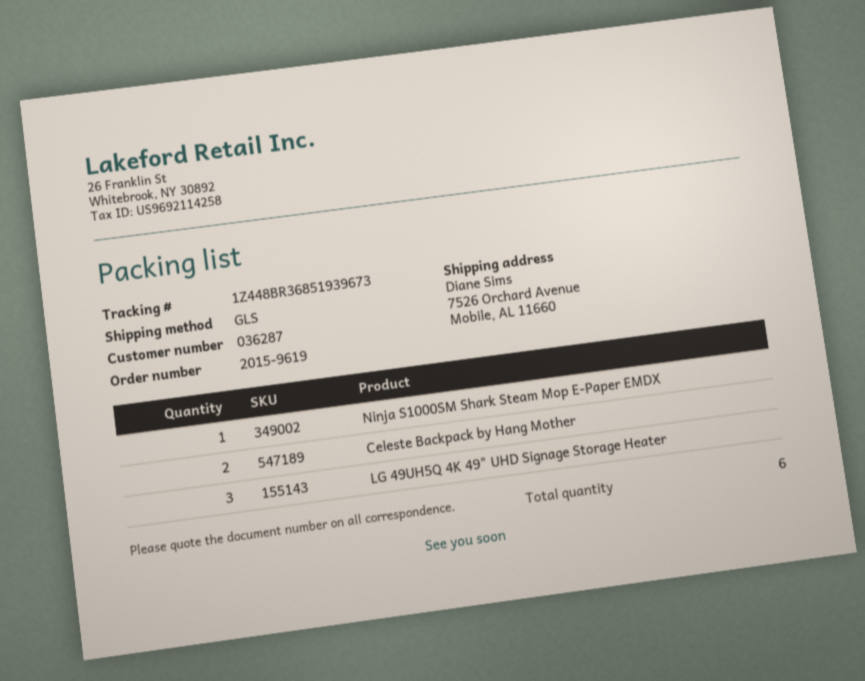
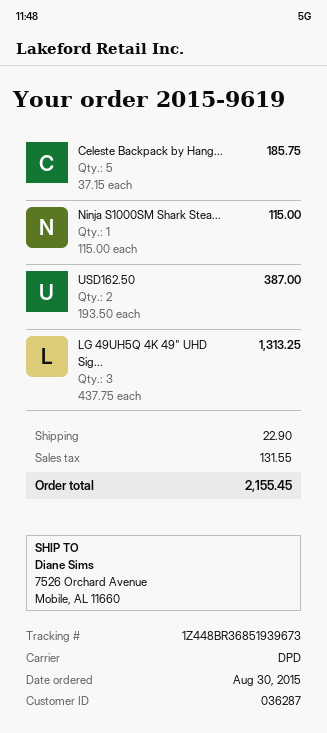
shipping method: GLS -> DPD
Celeste Backpack by Hang Mother: 2 -> 5
USD162.50: none -> 2

